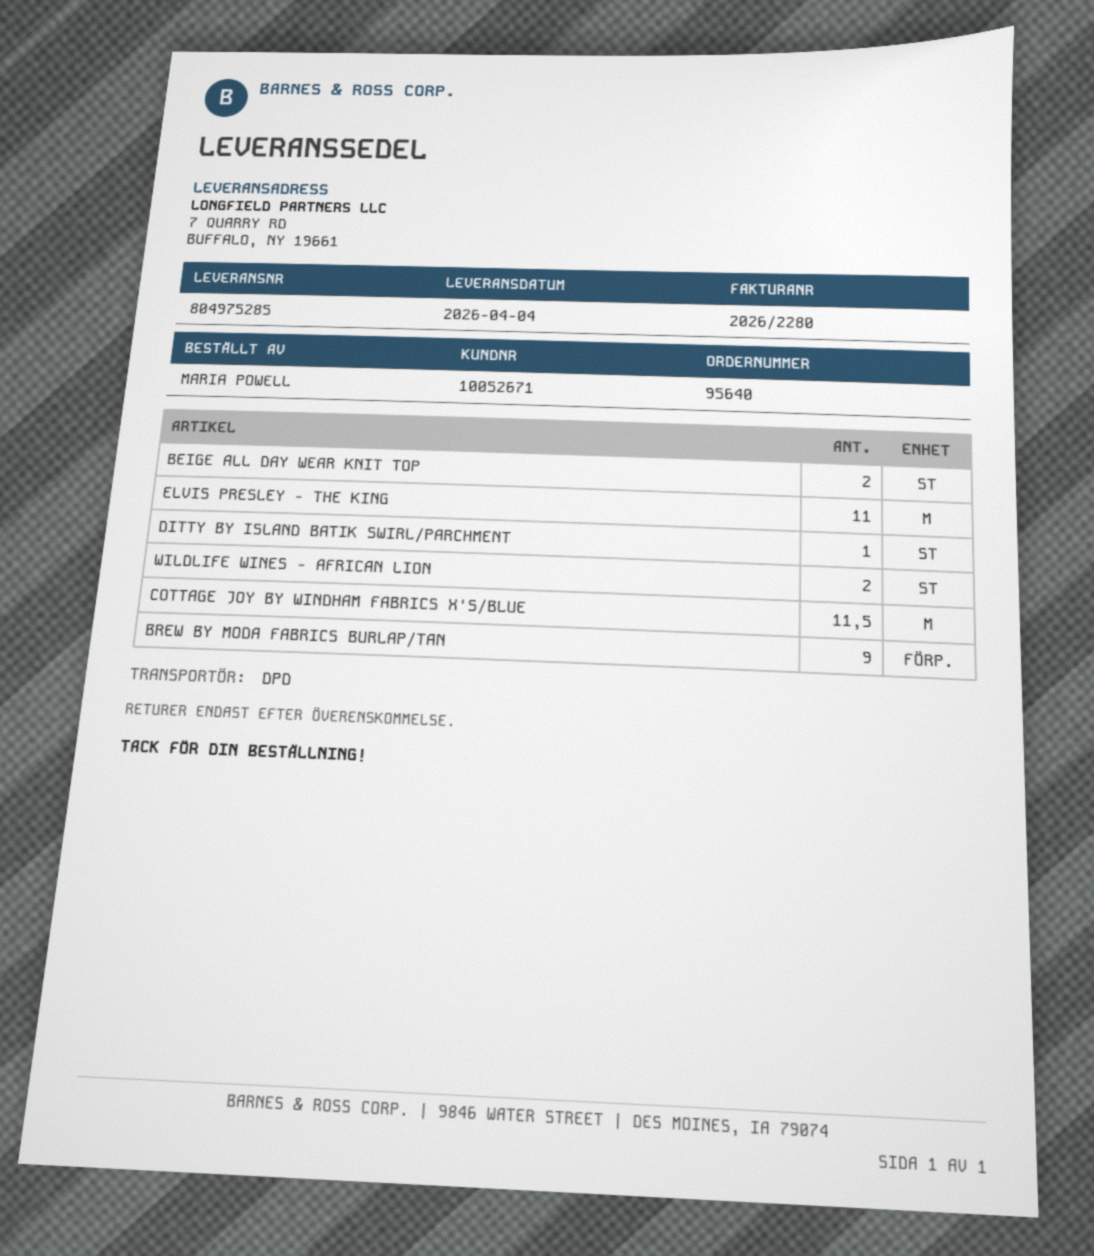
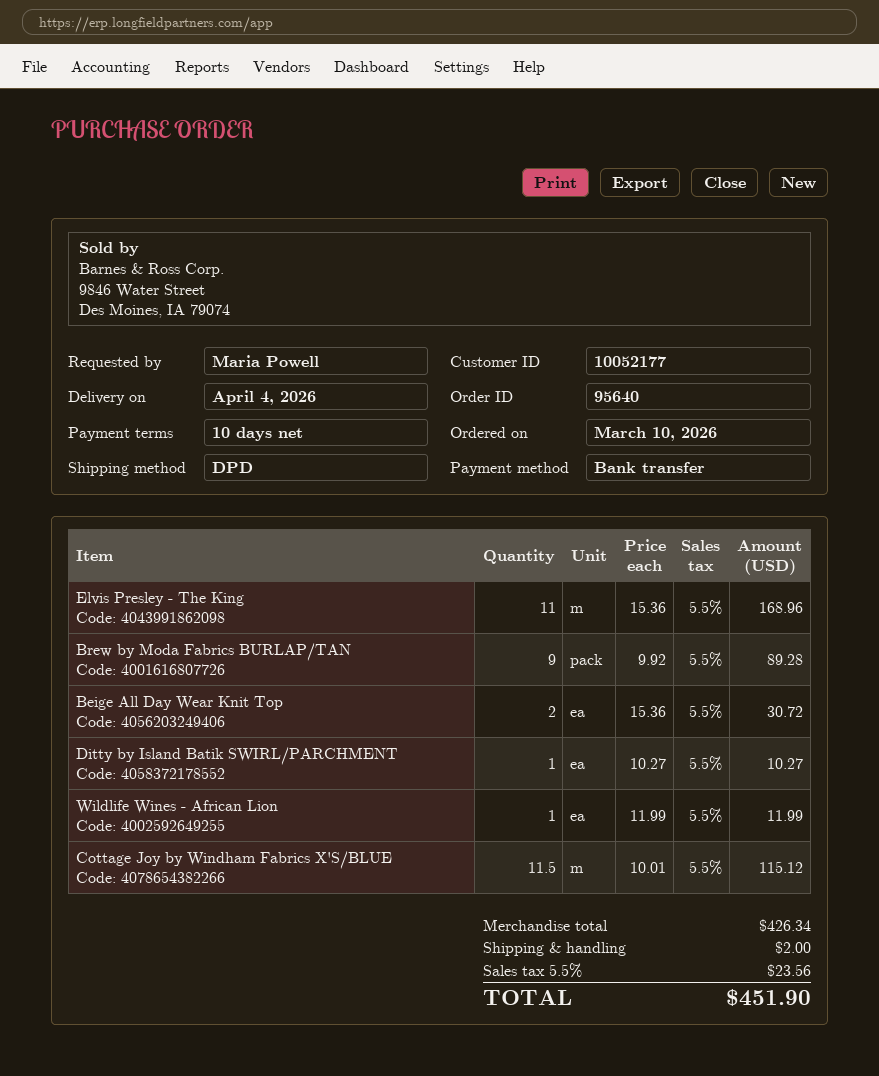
customer number: 10052671 -> 10052177
WILDLIFE WINES - AFRICAN LION: 2 -> 1

